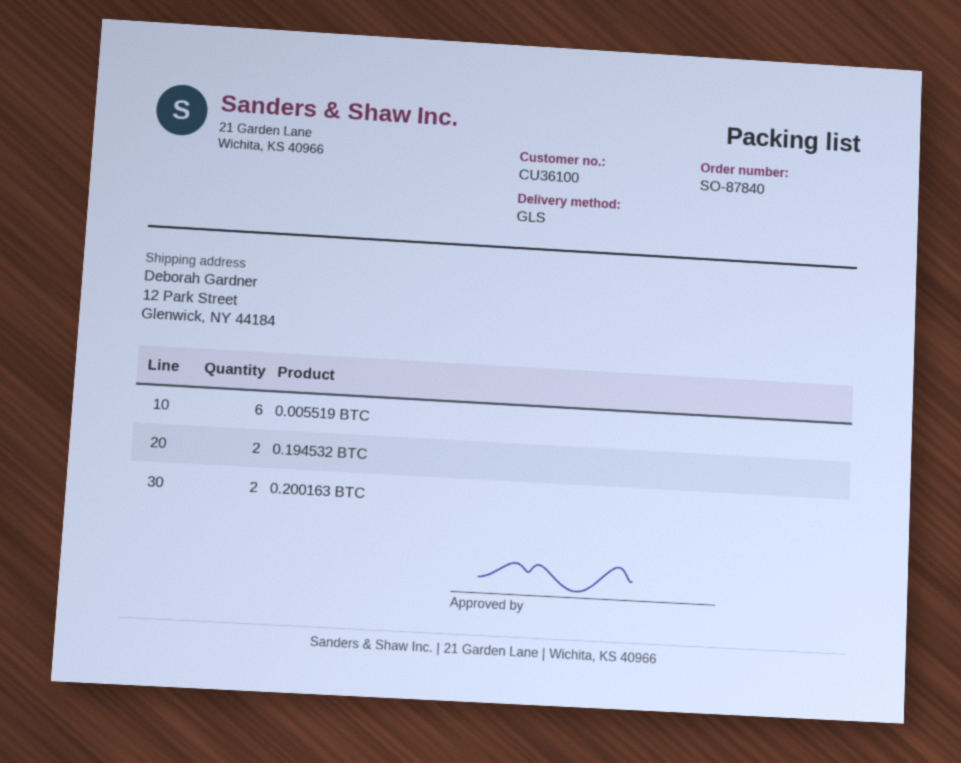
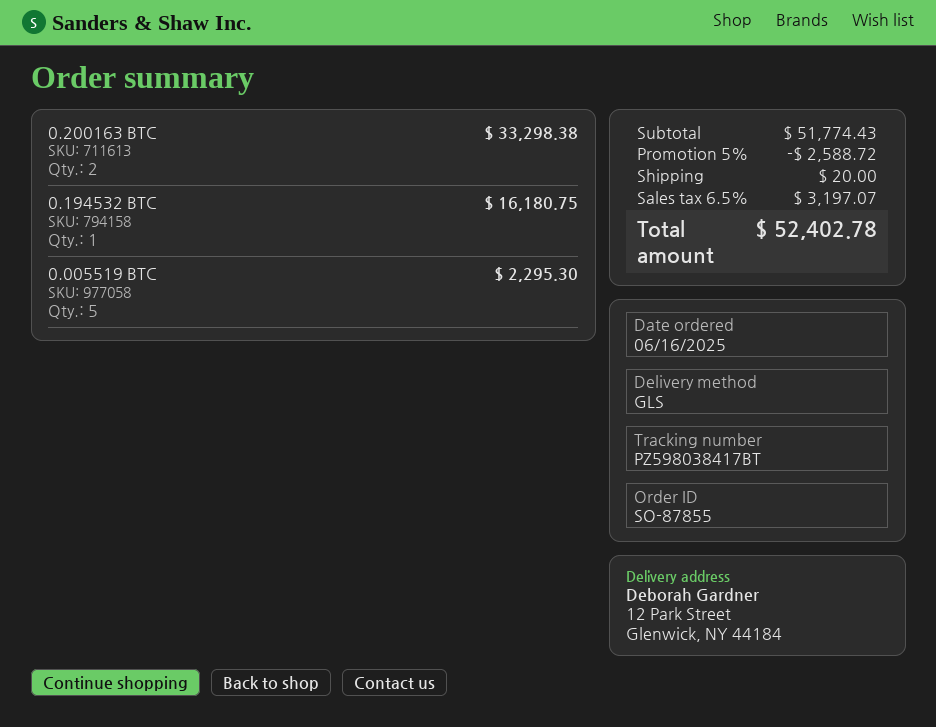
order number: SO-87840 -> SO-87855
0.005519 BTC: 6 -> 5
0.194532 BTC: 2 -> 1

